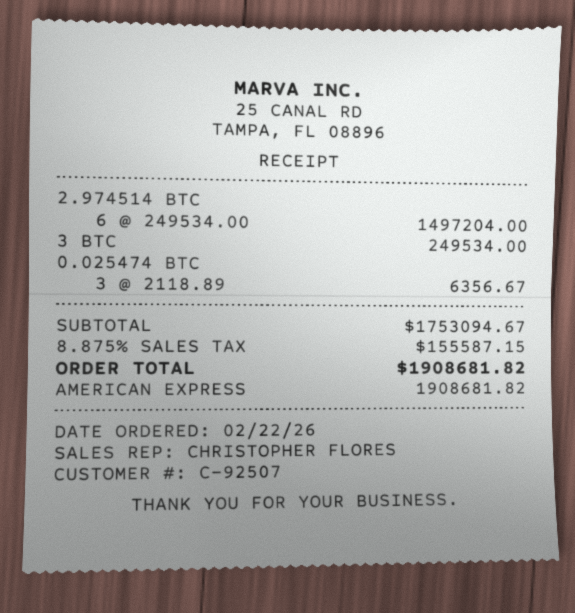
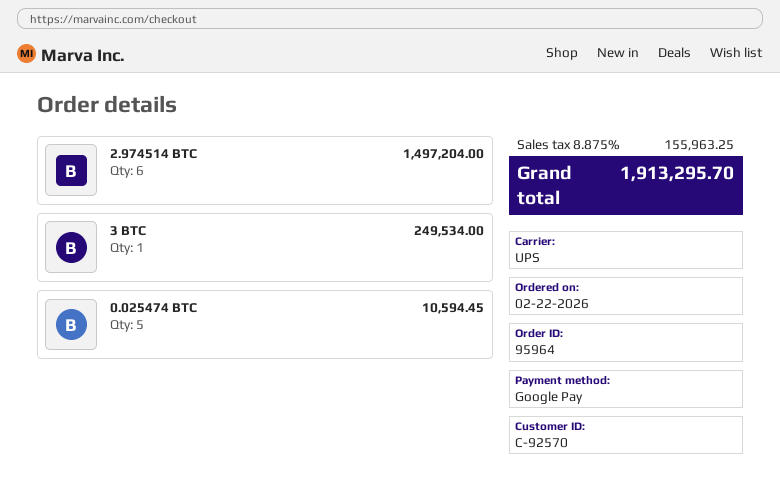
customer number: C-92507 -> C-92570
payment method: American Express -> Google Pay
0.025474 BTC: 3 for 6356.67 -> 5 for 10594.45
tax: 8.875% = 155587.15 -> 8.875% = 155963.25
total: 1908681.82 -> 1913295.70

